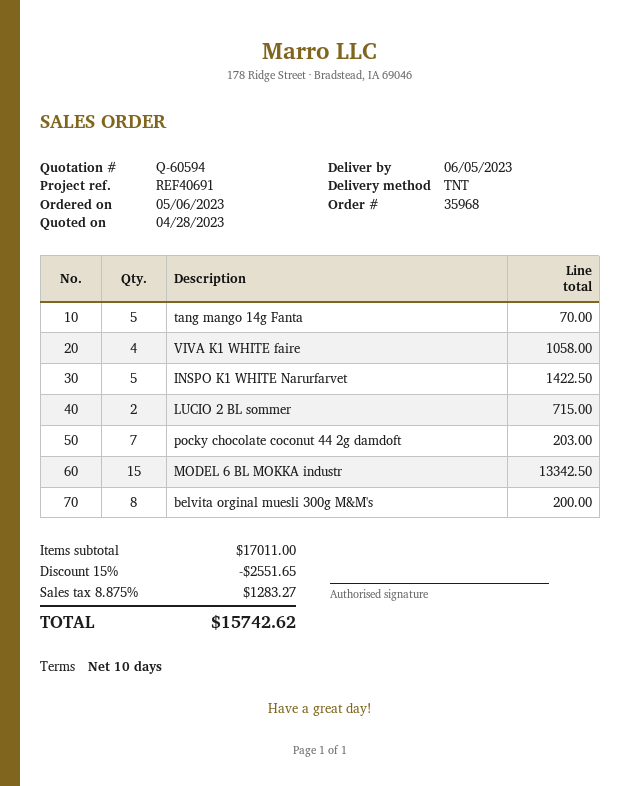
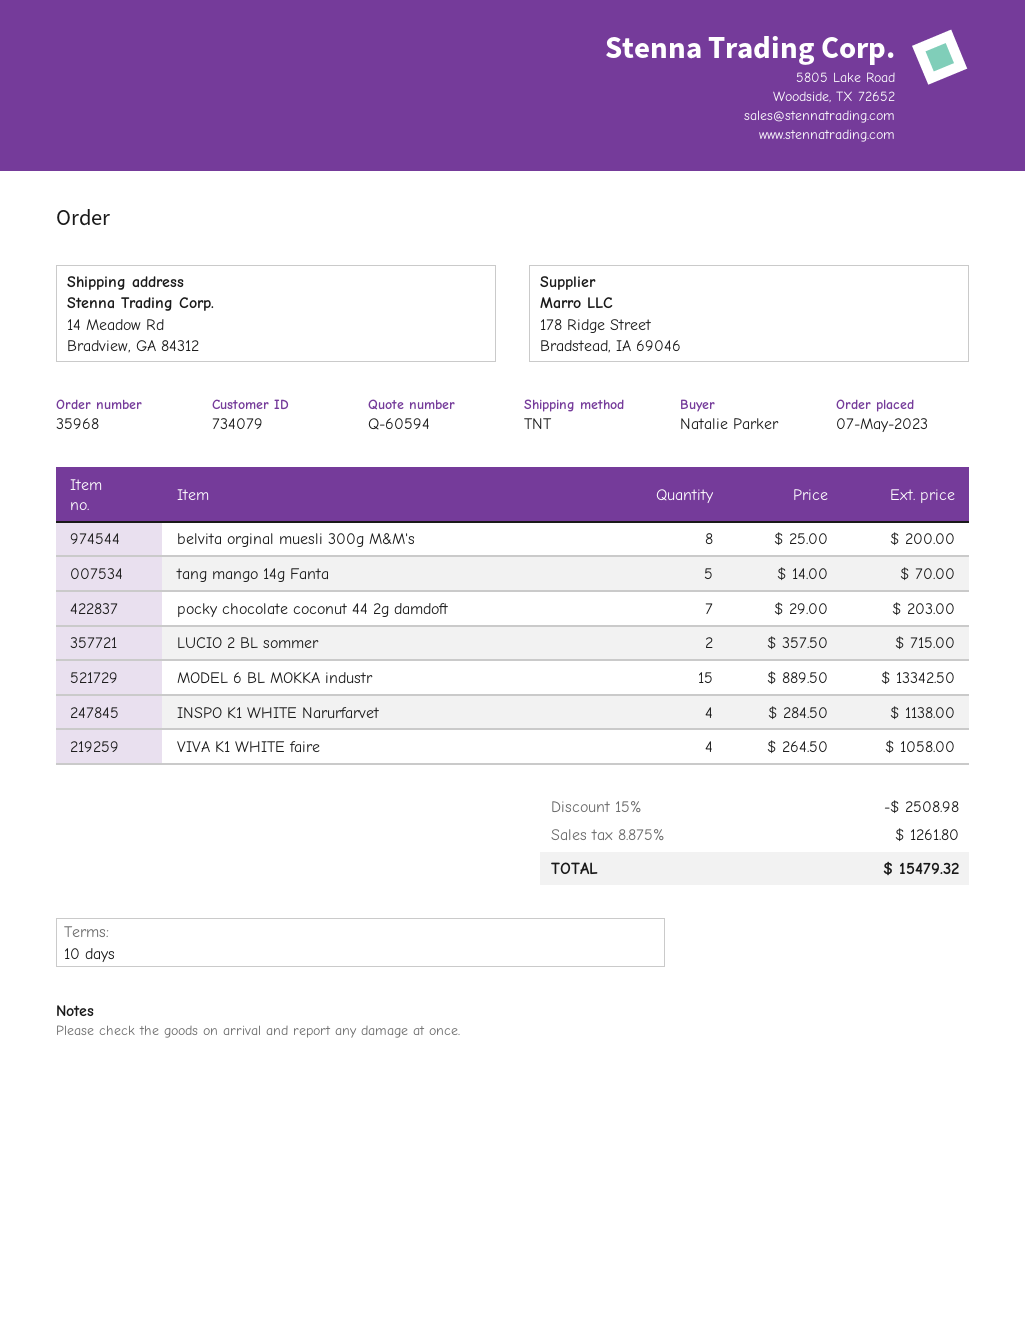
order date: 2023-05-06 -> 2023-05-07
INSPO K1 WHITE Narurfarvet: 5 for 1422.50 -> 4 for 1138.00
discount: 15% = 2551.65 -> 15% = 2508.98
tax: 8.875% = 1283.27 -> 8.875% = 1261.80
total: 15742.62 -> 15479.32

